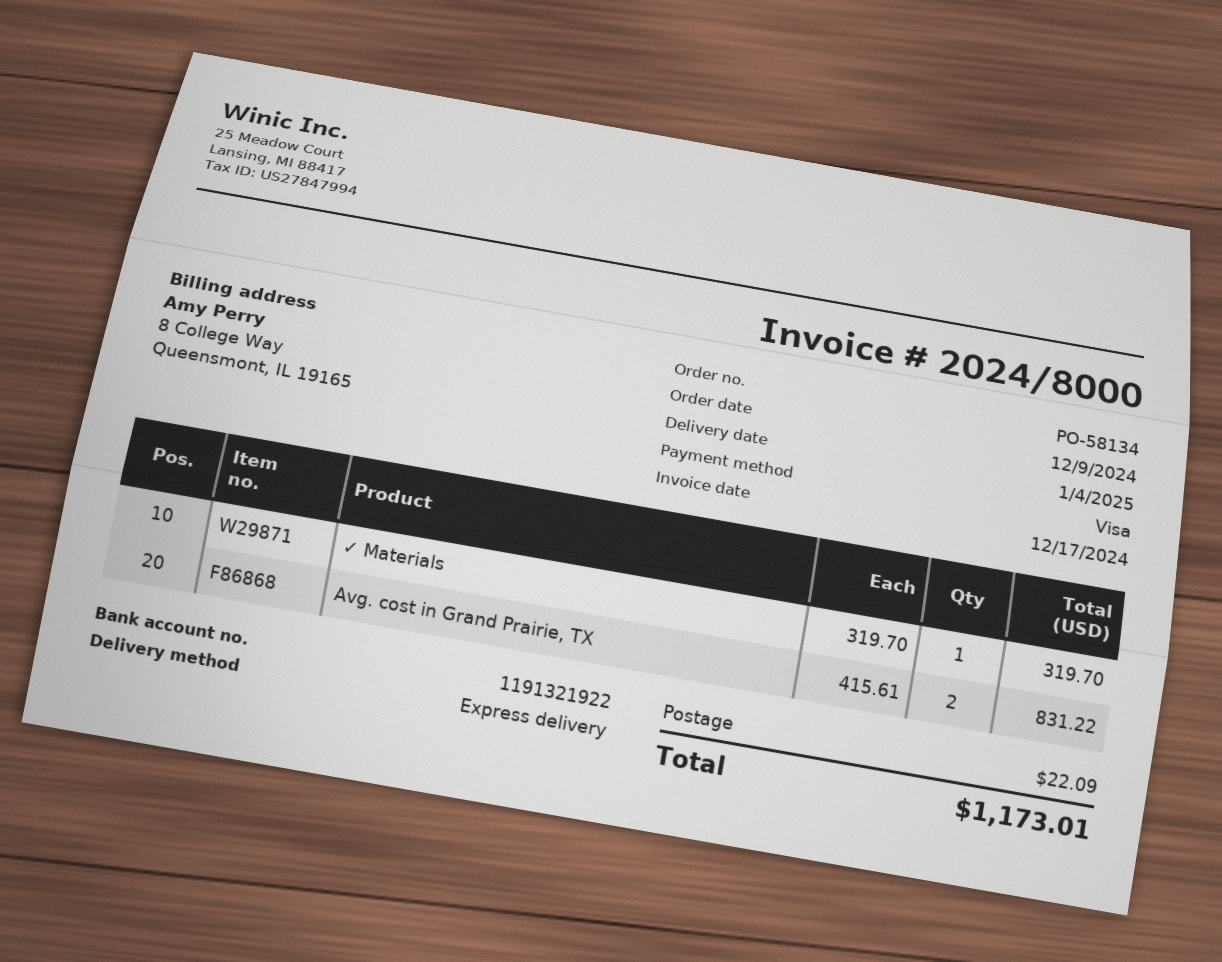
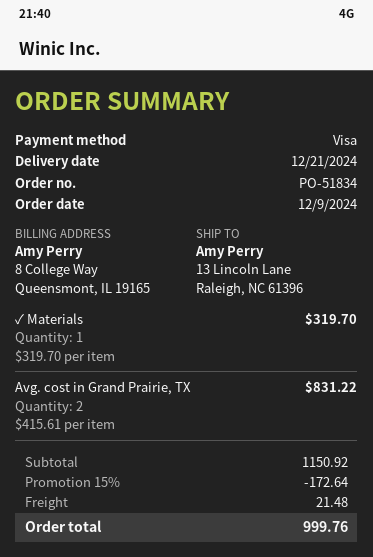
order number: PO-58134 -> PO-51834
delivery date: 2025-01-04 -> 2024-12-21
discount: none -> 15% = 172.64
shipping: 22.09 -> 21.48
total: 1173.01 -> 999.76

